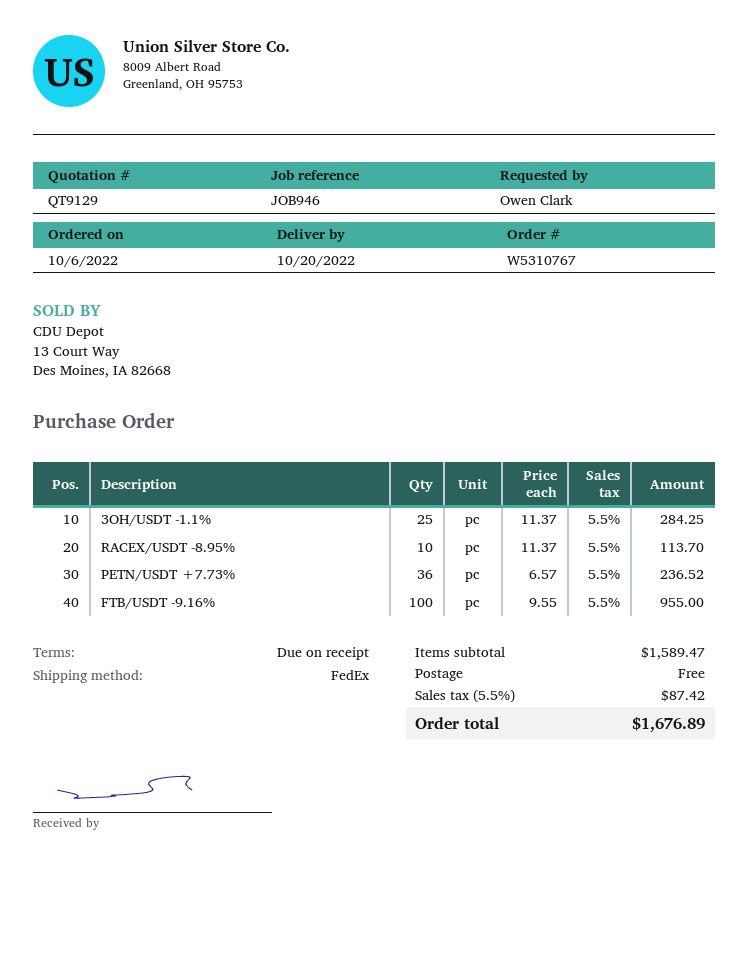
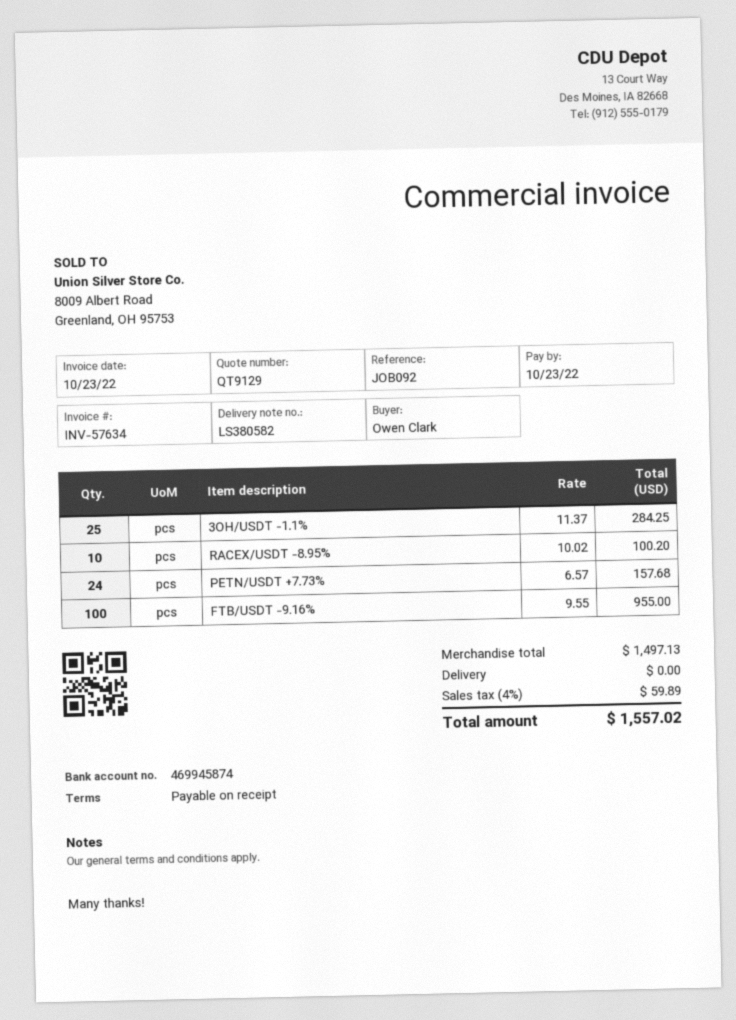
reference: JOB946 -> JOB092
RACEX/USDT -8.95%: 10 x 11.37 = 113.70 -> 10 x 10.02 = 100.20
PETN/USDT +7.73%: 36 x 6.57 = 236.52 -> 24 x 6.57 = 157.68
subtotal: 1589.47 -> 1497.13
tax: 5.5% = 87.42 -> 4% = 59.89
total: 1676.89 -> 1557.02

